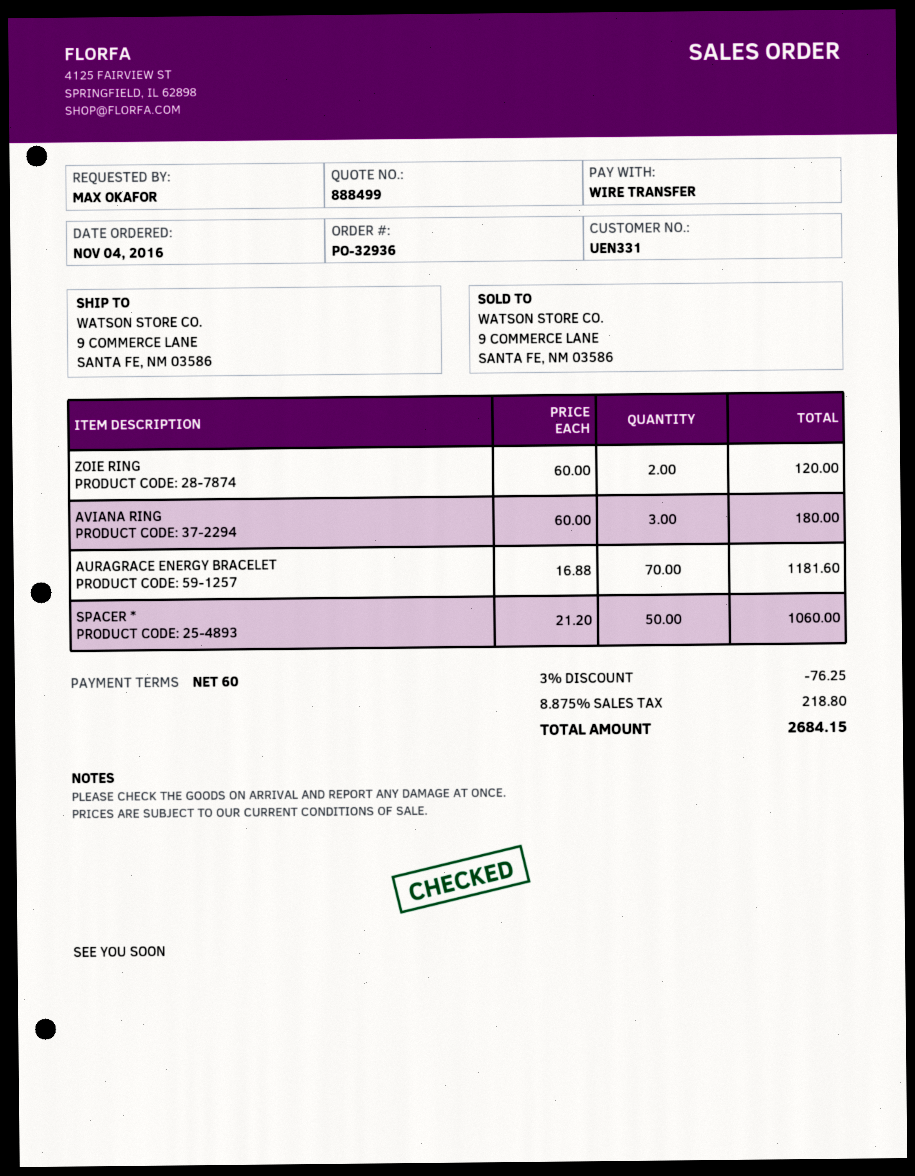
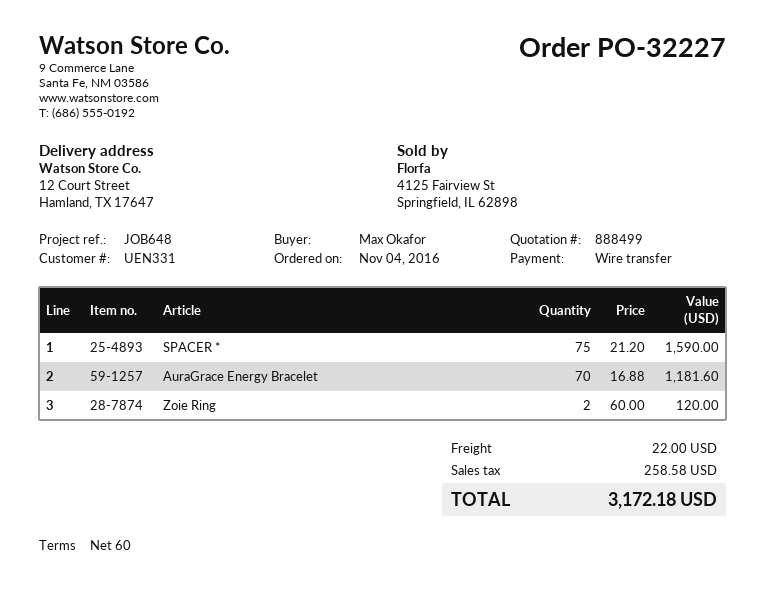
order number: PO-32936 -> PO-32227
ship to: 9 COMMERCE LANE, SANTA FE, NM 03586 -> 12 Court Street, Hamland, TX 17647
AVIANA RING: 3 x 60.00 = 180.00 -> none
SPACER *: 50 x 21.20 = 1060.00 -> 75 x 21.20 = 1590.00
discount: 3% = 76.25 -> none
shipping: none -> 22.00
tax: 218.80 -> 258.58
total: 2684.15 -> 3172.18

